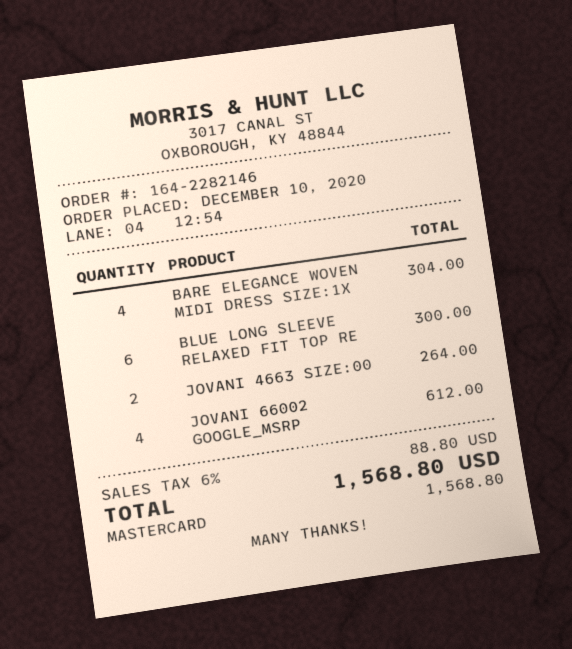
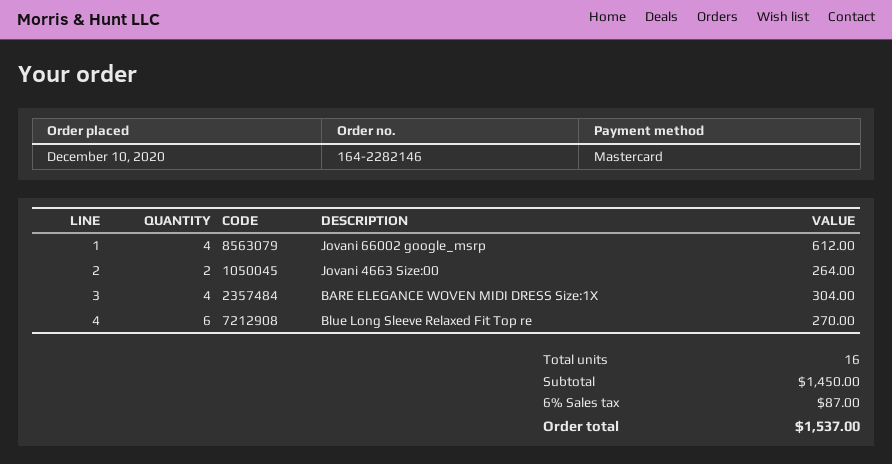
BLUE LONG SLEEVE RELAXED FIT TOP RE: 6 for 300.00 -> 6 for 270.00
tax: 6% = 88.80 -> 6% = 87.00
total: 1568.80 -> 1537.00

